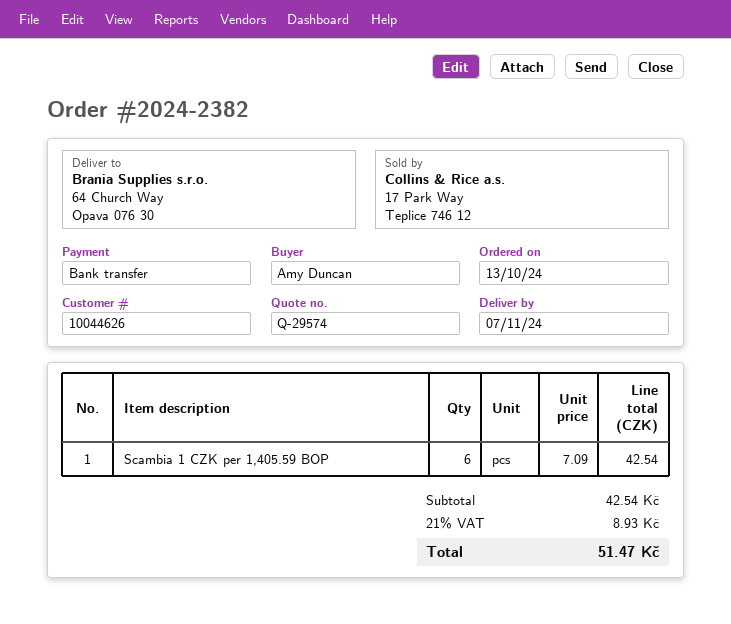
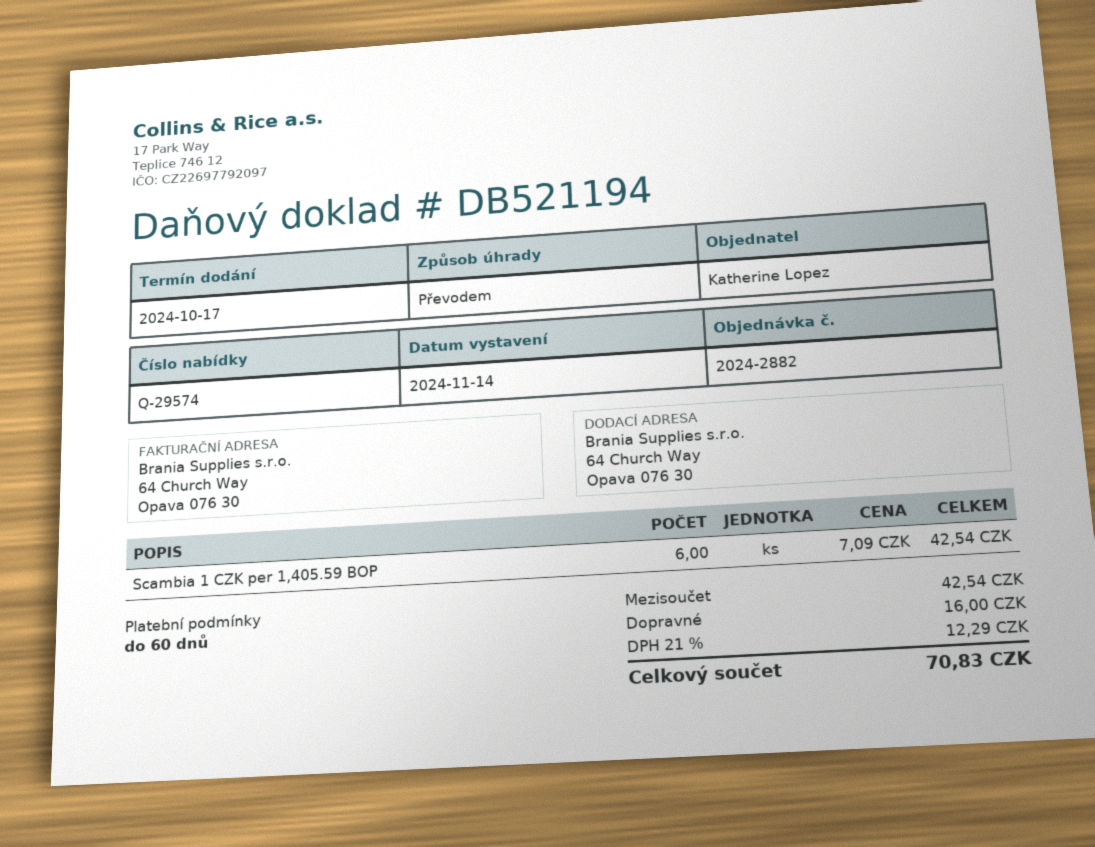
order number: 2024-2382 -> 2024-2882
delivery date: 2024-11-07 -> 2024-10-17
ordered by: Amy Duncan -> Katherine Lopez
shipping: none -> 16.00
tax: 21% = 8.93 -> 21% = 12.29
total: 51.47 -> 70.83

